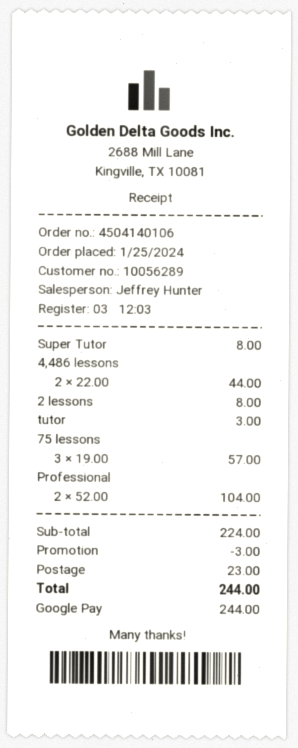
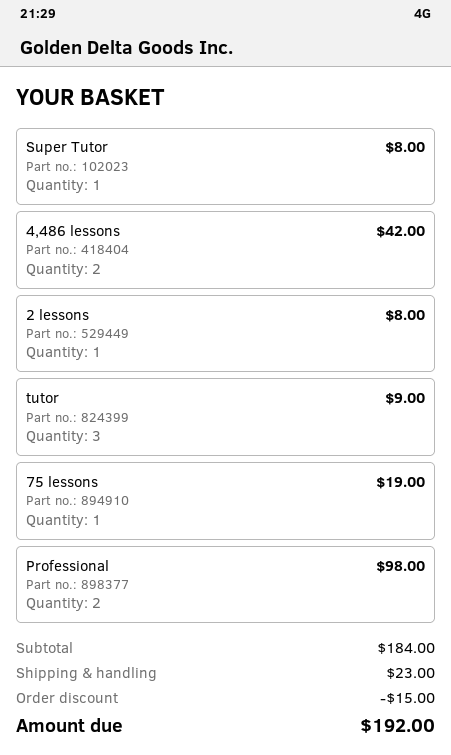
4,486 lessons: 2 for 44.00 -> 2 for 42.00
tutor: 1 for 3.00 -> 3 for 9.00
75 lessons: 3 for 57.00 -> 1 for 19.00
Professional: 2 for 104.00 -> 2 for 98.00
subtotal: 224.00 -> 184.00
discount: 3.00 -> 15.00
total: 244.00 -> 192.00

